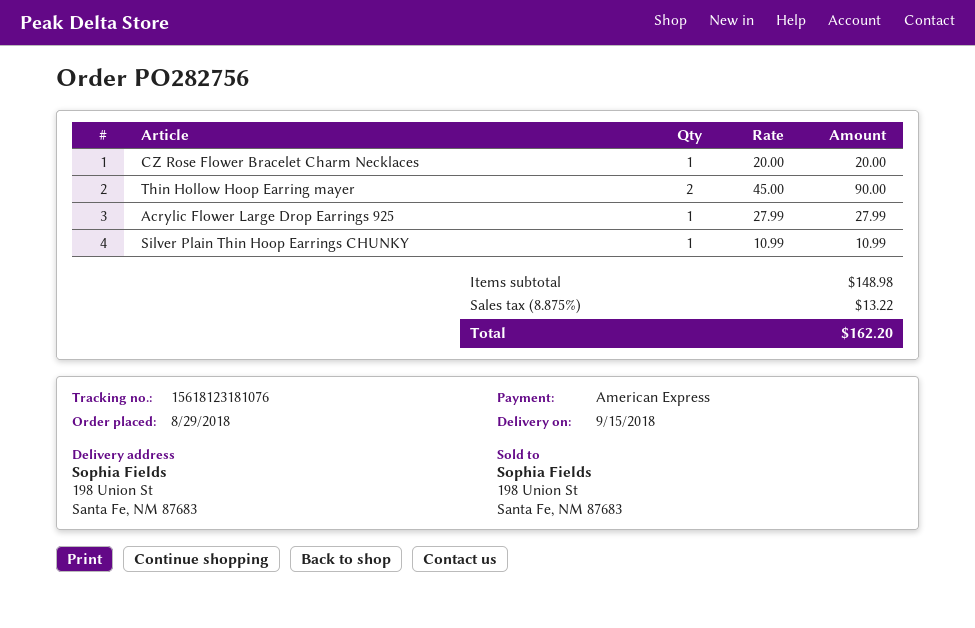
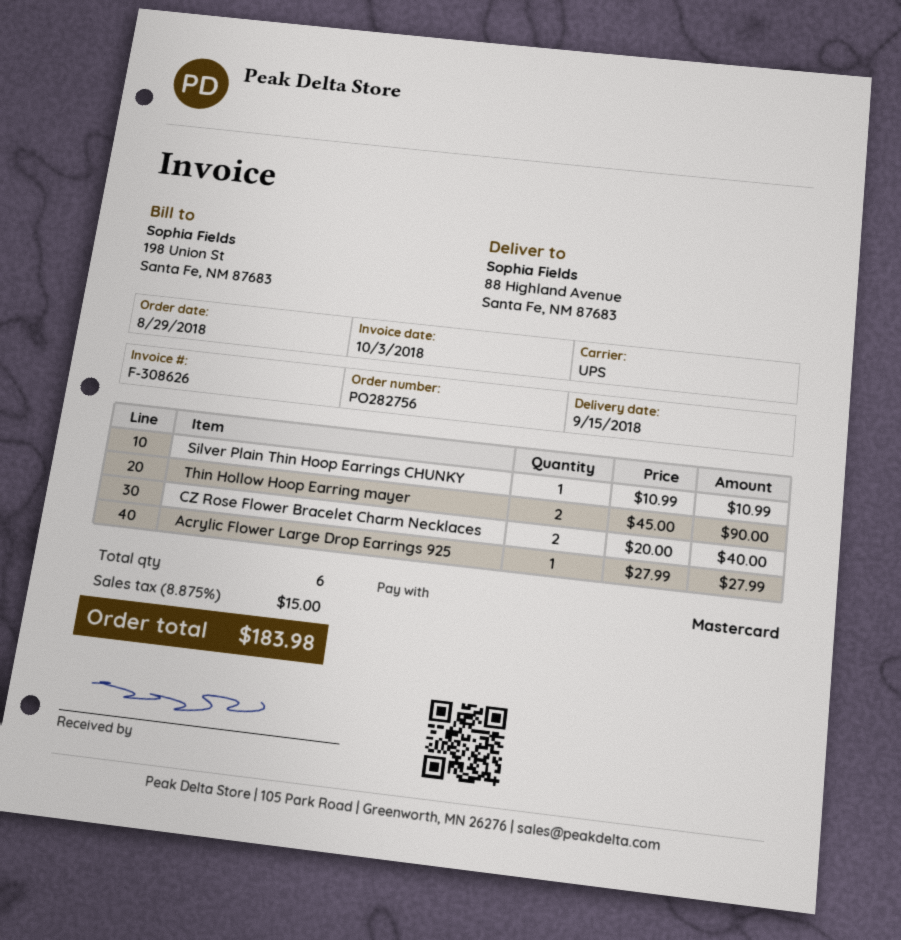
payment method: American Express -> Mastercard
ship to: 198 Union St, Santa Fe, NM 87683 -> 88 Highland Avenue, Santa Fe, NM 87683
CZ Rose Flower Bracelet Charm Necklaces: 1 x 20.00 = 20.00 -> 2 x 20.00 = 40.00
tax: 8.875% = 13.22 -> 8.875% = 15.00
total: 162.20 -> 183.98

